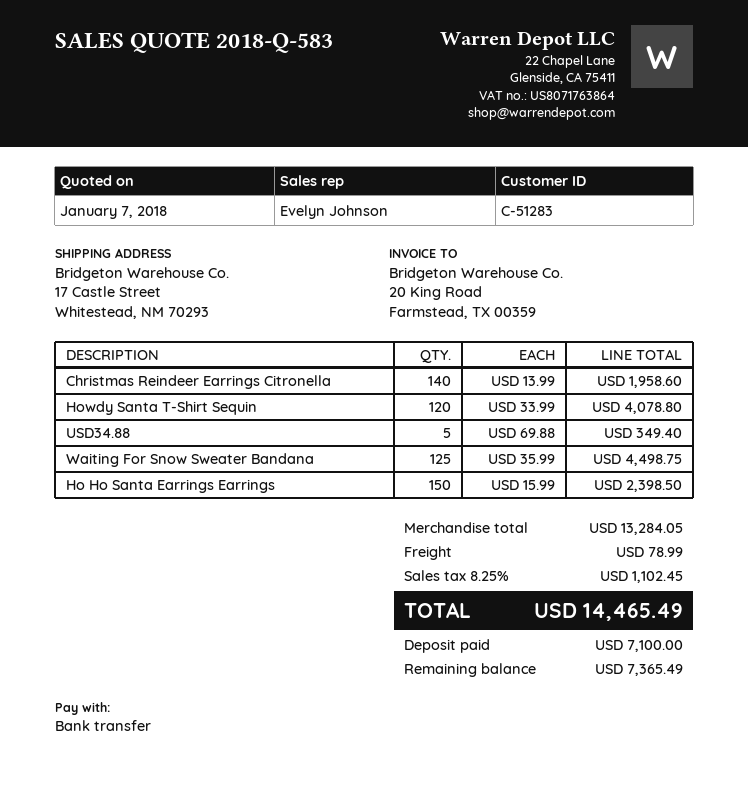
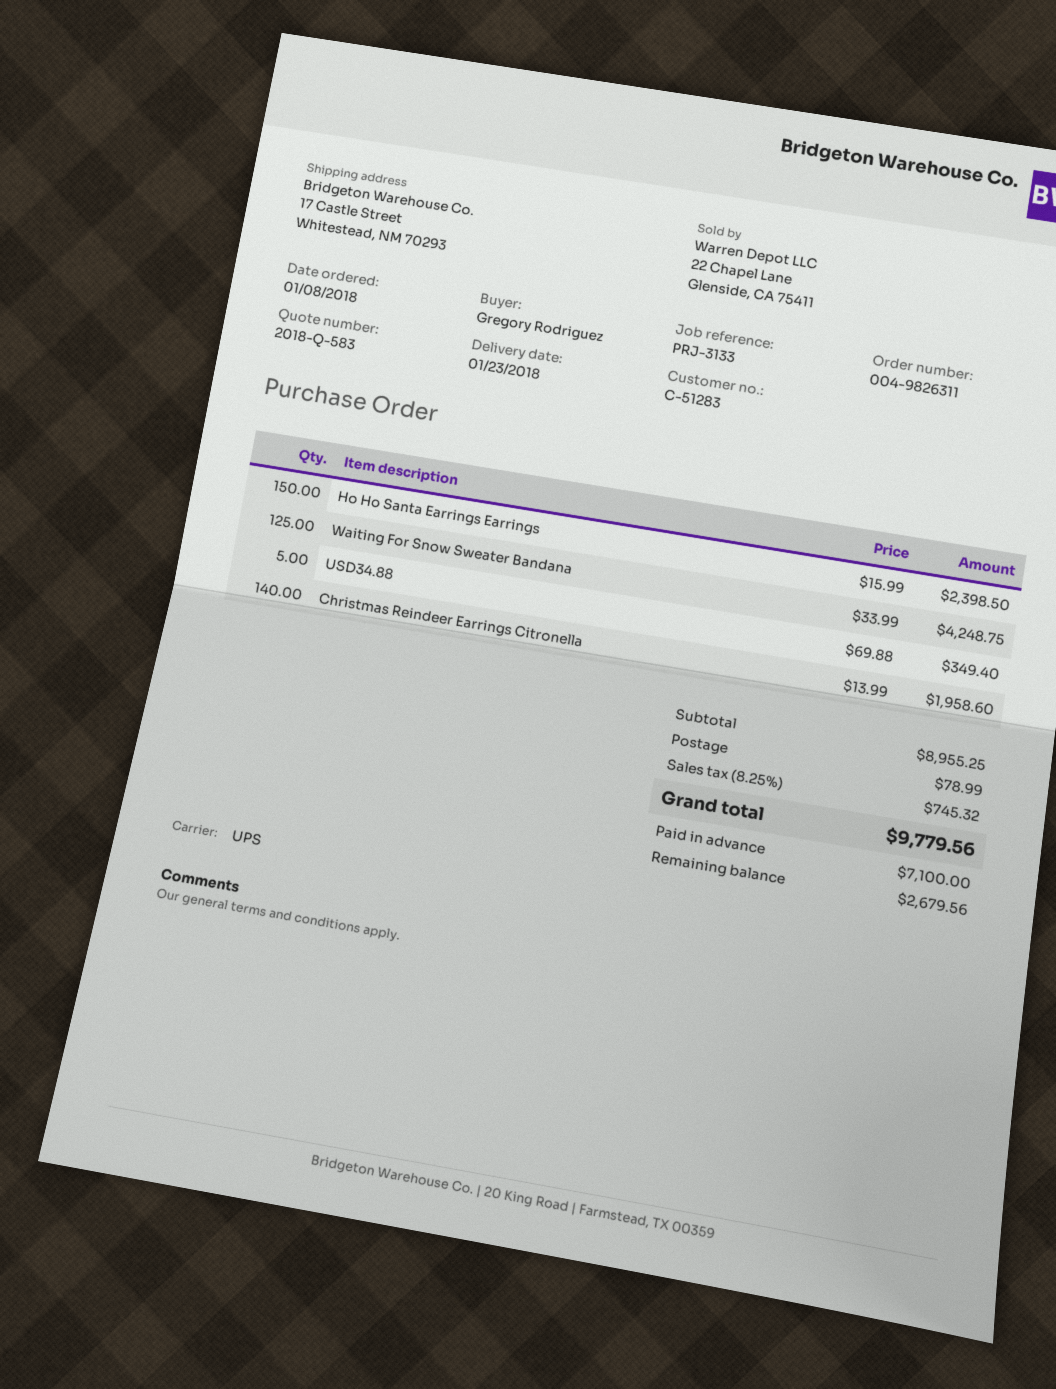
Howdy Santa T-Shirt Sequin: 120 x 33.99 = 4078.80 -> none
Waiting For Snow Sweater Bandana: 125 x 35.99 = 4498.75 -> 125 x 33.99 = 4248.75
subtotal: 13284.05 -> 8955.25
tax: 8.25% = 1102.45 -> 8.25% = 745.32
total: 14465.49 -> 9779.56
balance: 7365.49 -> 2679.56

